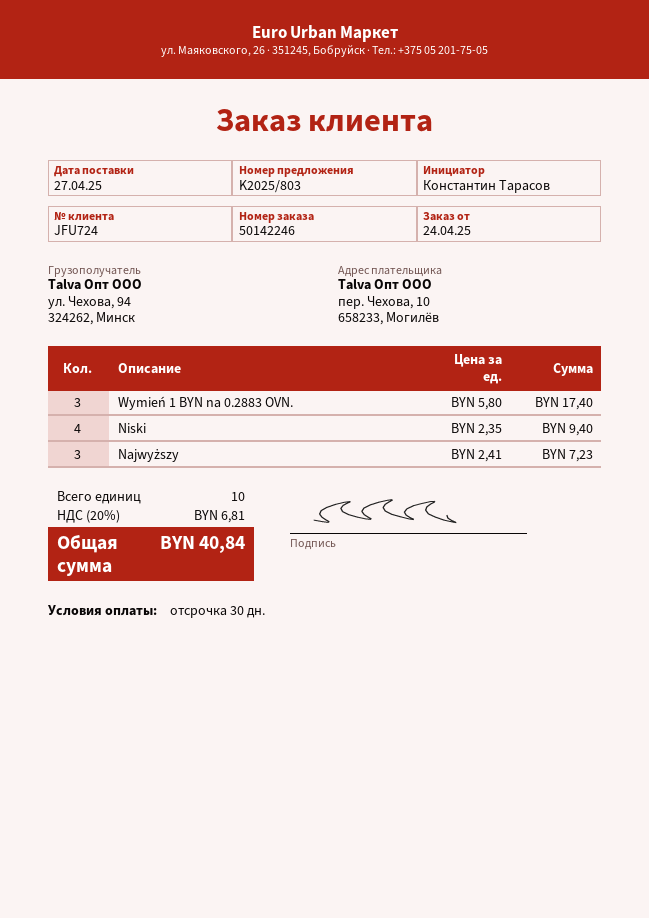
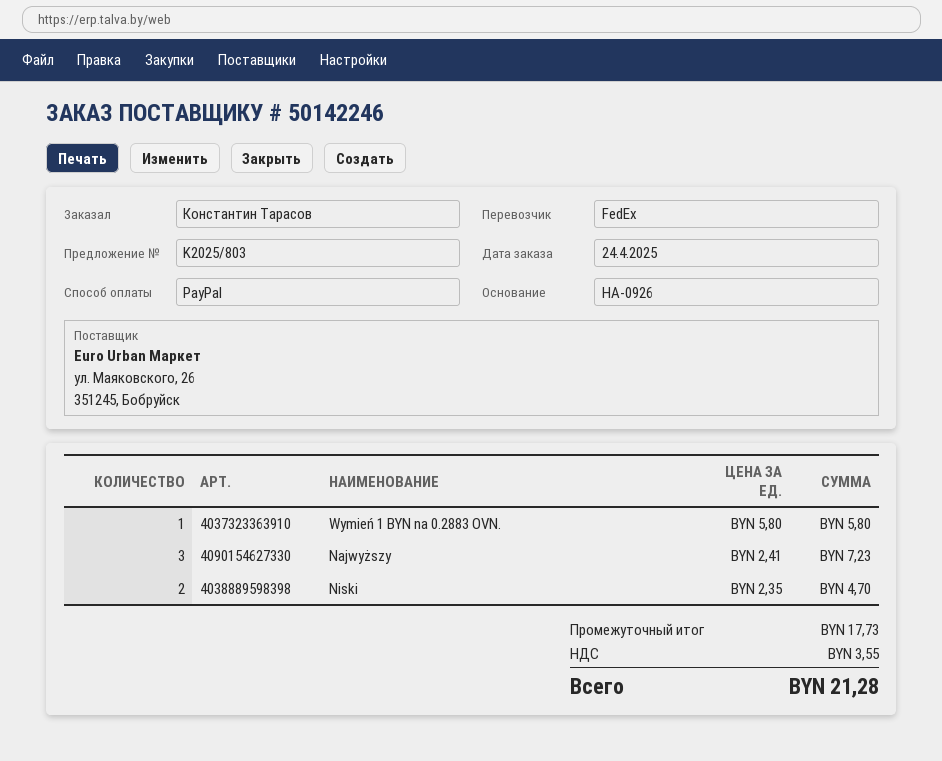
Wymień 1 BYN na 0.2883 OVN.: 3 x 5.80 = 17.40 -> 1 x 5.80 = 5.80
Niski: 4 x 2.35 = 9.40 -> 2 x 2.35 = 4.70
tax: 6.81 -> 3.55
total: 40.84 -> 21.28

